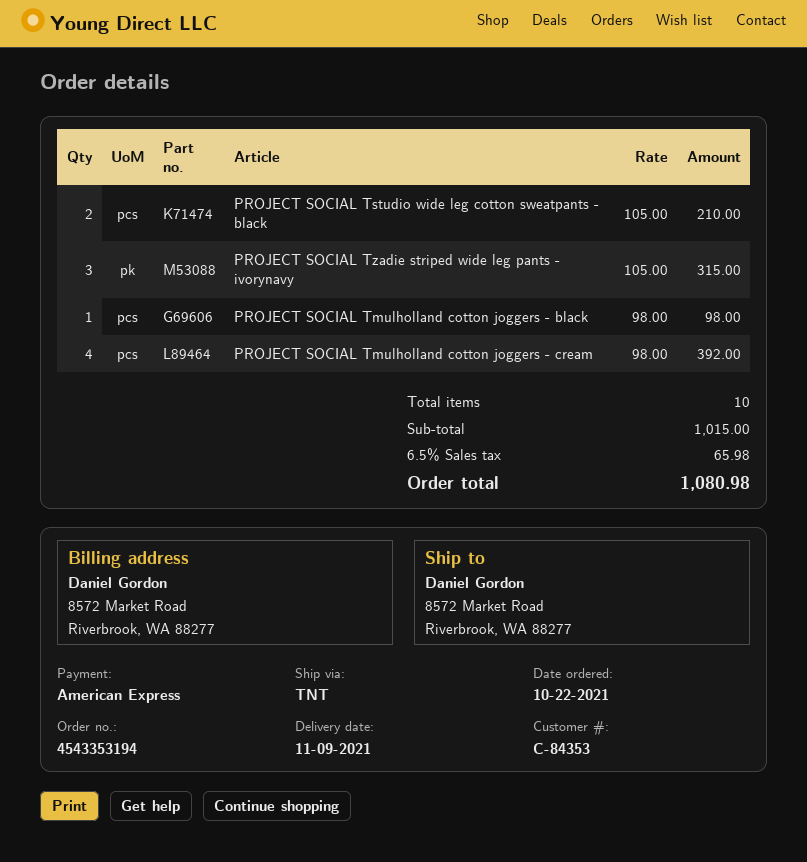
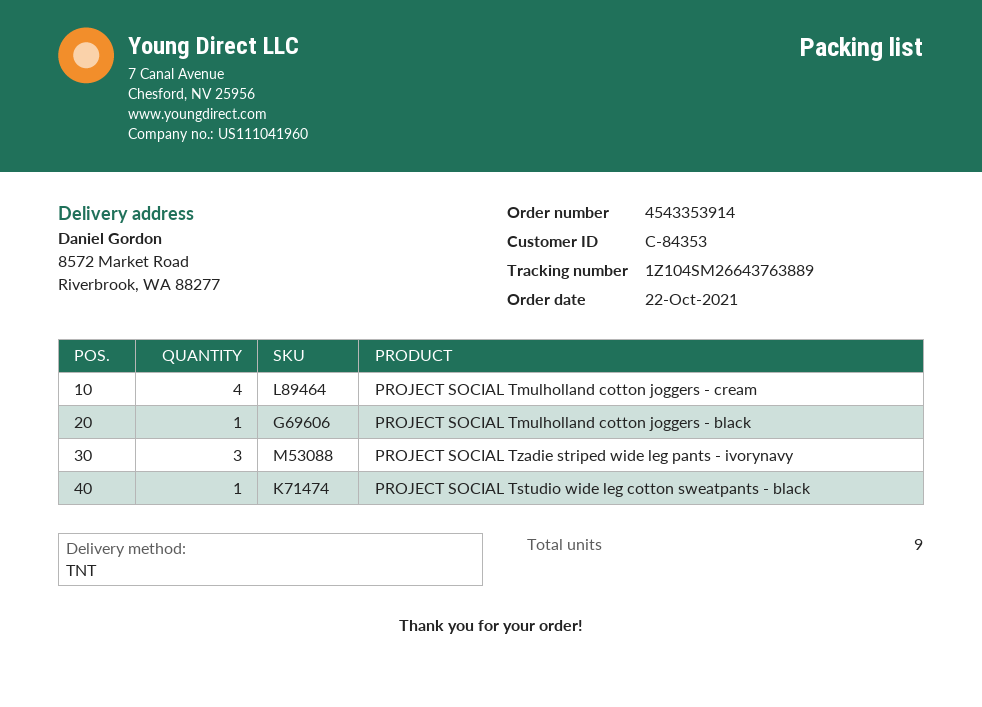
order number: 4543353194 -> 4543353914
PROJECT SOCIAL Tstudio wide leg cotton sweatpants - black: 2 -> 1
total quantity: 10 -> 9

